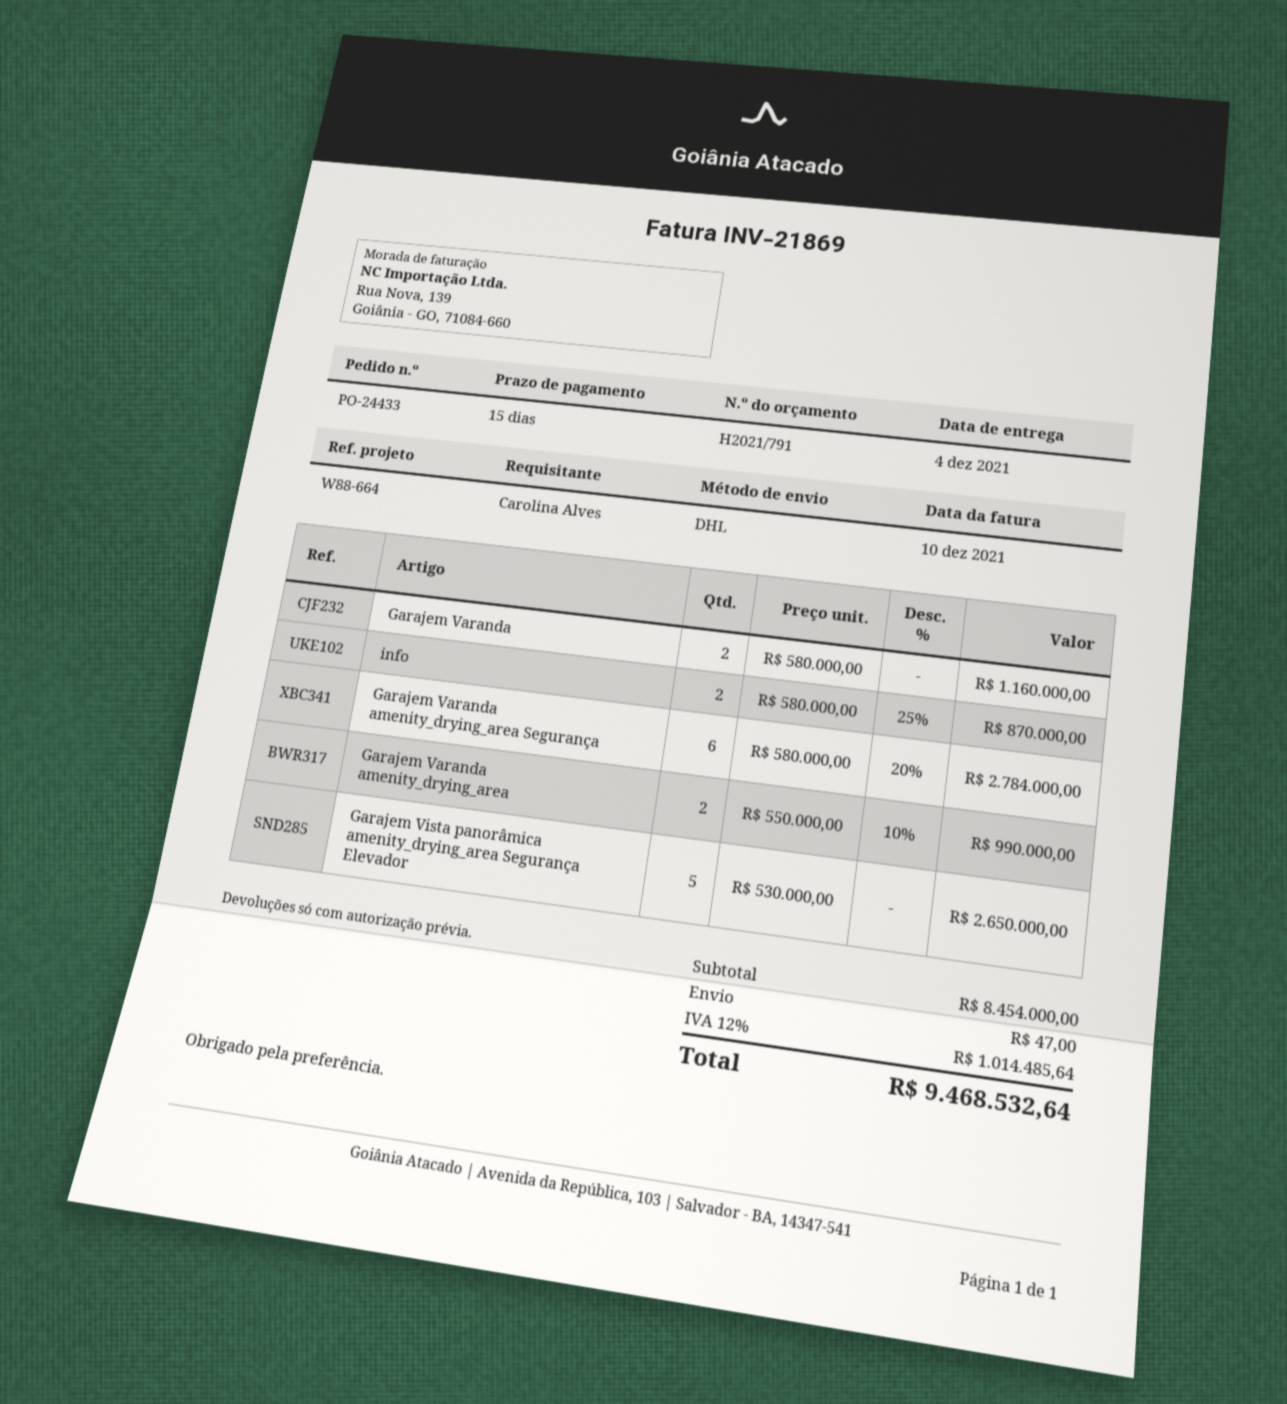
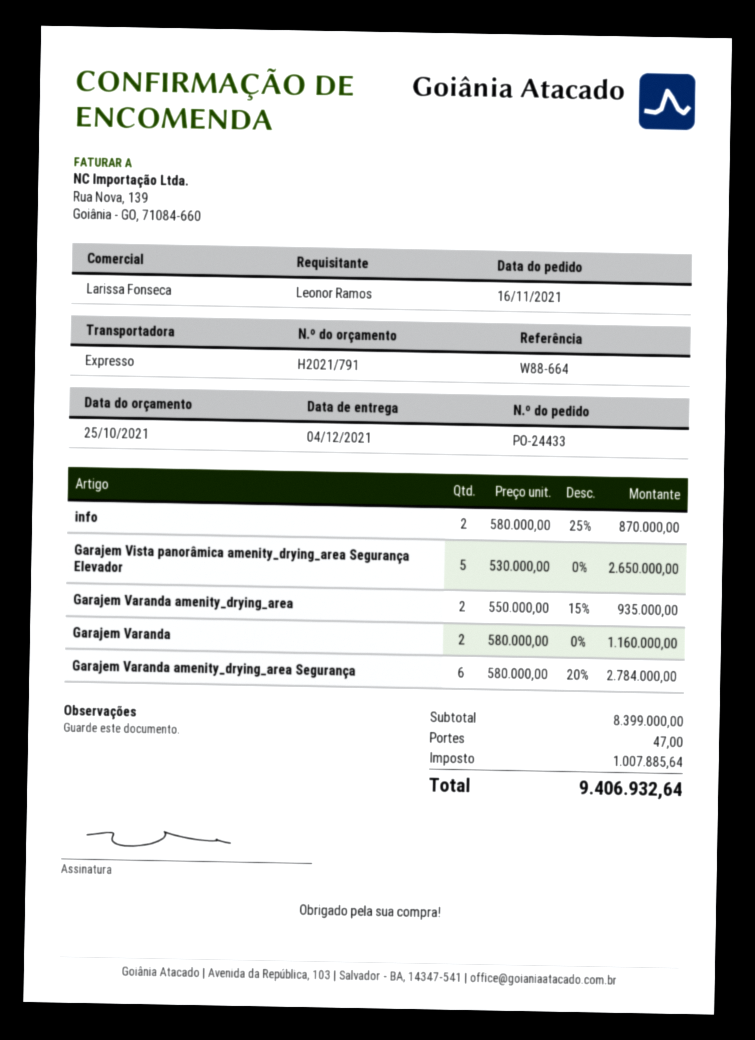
ordered by: Carolina Alves -> Leonor Ramos
shipping method: DHL -> express
Garajem Varanda amenity_drying_area: 2 x 550000.00 - 10% = 990000.00 -> 2 x 550000.00 - 15% = 935000.00
subtotal: 8454000.00 -> 8399000.00
tax: 1014485.64 -> 1007885.64
total: 9468532.64 -> 9406932.64

